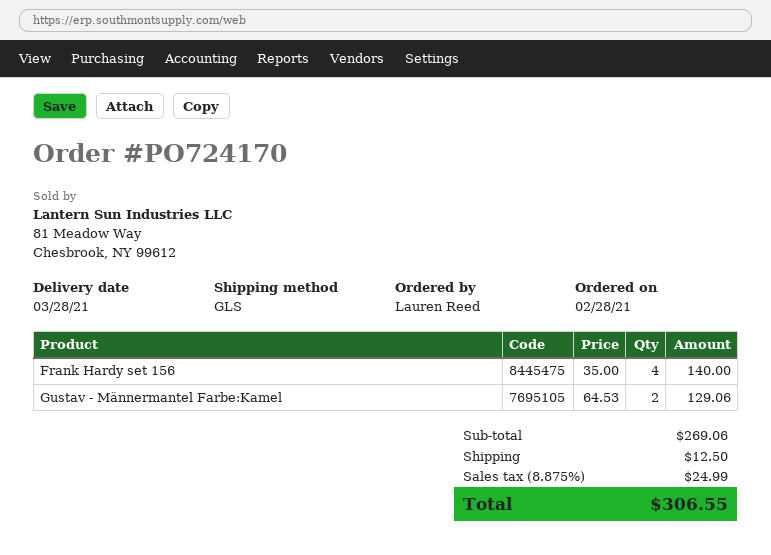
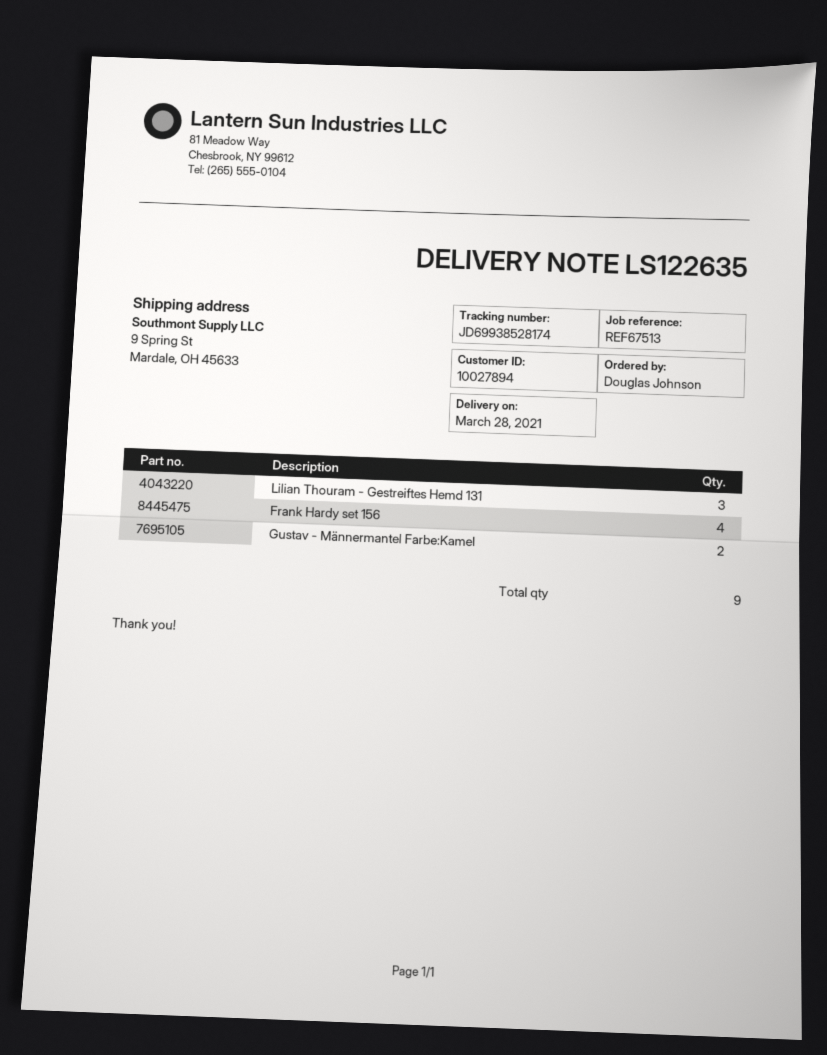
ordered by: Lauren Reed -> Douglas Johnson
Lilian Thouram - Gestreiftes Hemd 131: none -> 3

